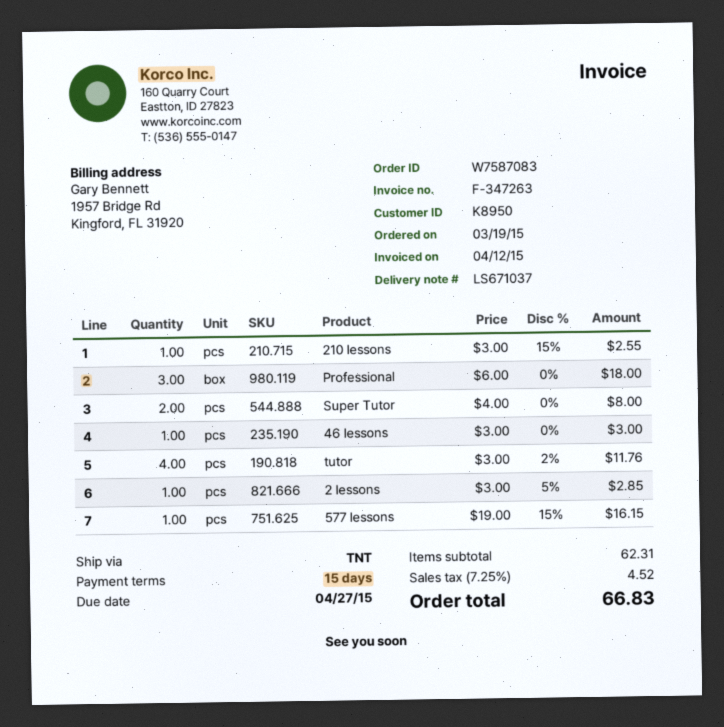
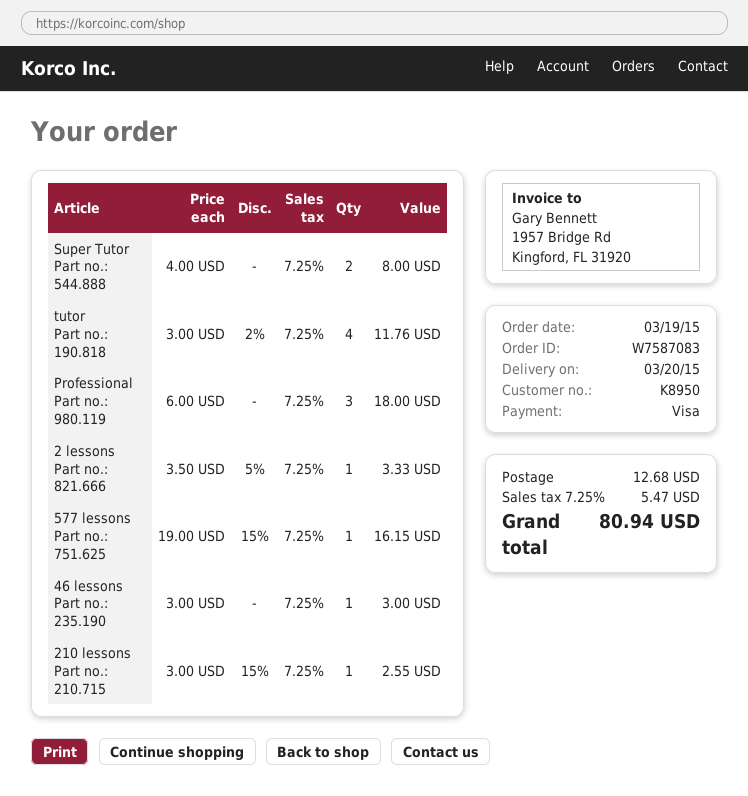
2 lessons: 1 x 3.00 - 5% = 2.85 -> 1 x 3.50 - 5% = 3.33
shipping: none -> 12.68
tax: 7.25% = 4.52 -> 7.25% = 5.47
total: 66.83 -> 80.94

